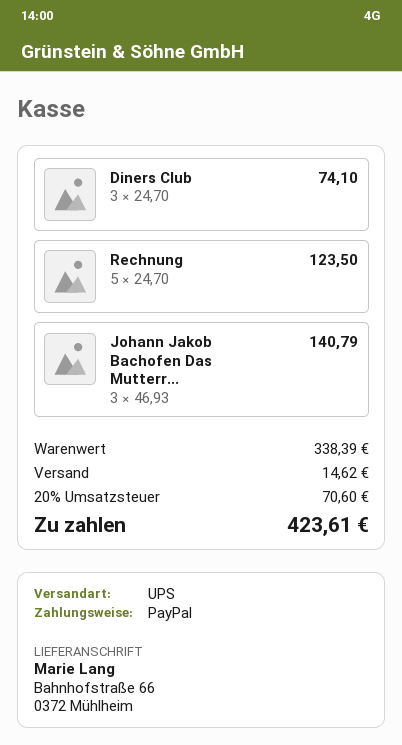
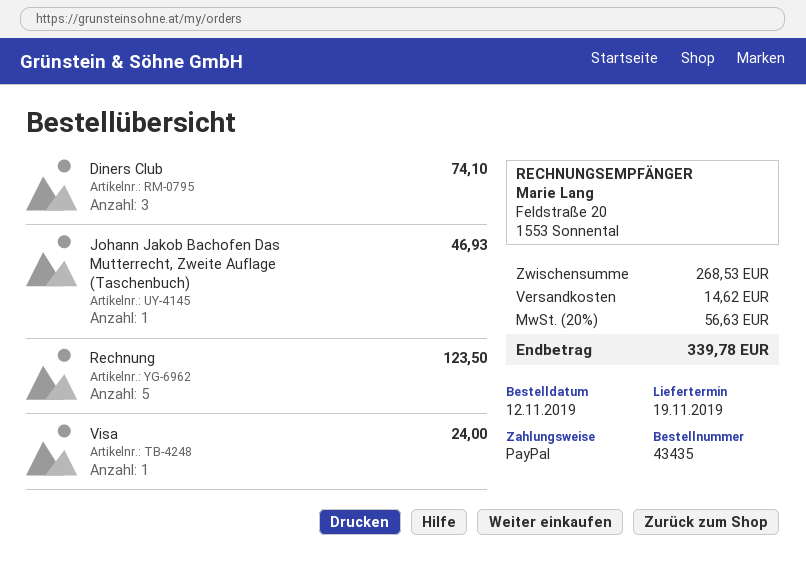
Johann Jakob Bachofen Das Mutterr...: 3 for 140.79 -> 1 for 46.93
Visa: none -> 1 for 24.00
subtotal: 338.39 -> 268.53
tax: 20% = 70.60 -> 20% = 56.63
total: 423.61 -> 339.78

